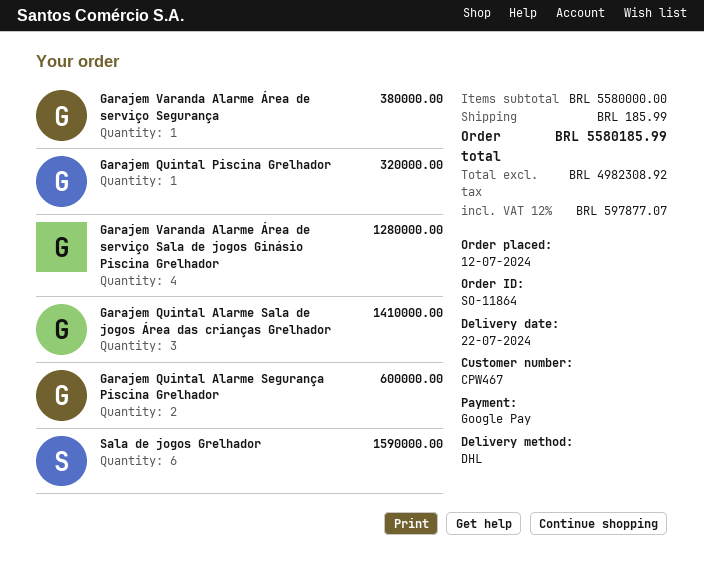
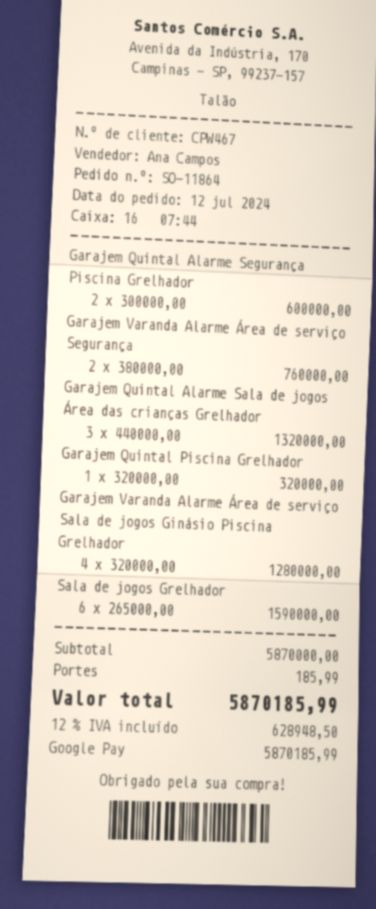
Garajem Varanda Alarme Área de serviço Segurança: 1 for 380000.00 -> 2 for 760000.00
Garajem Quintal Alarme Sala de jogos Área das crianças Grelhador: 3 for 1410000.00 -> 3 for 1320000.00
subtotal: 5580000.00 -> 5870000.00
tax: 12% = 597877.07 -> 12% = 628948.50
total: 5580185.99 -> 5870185.99

